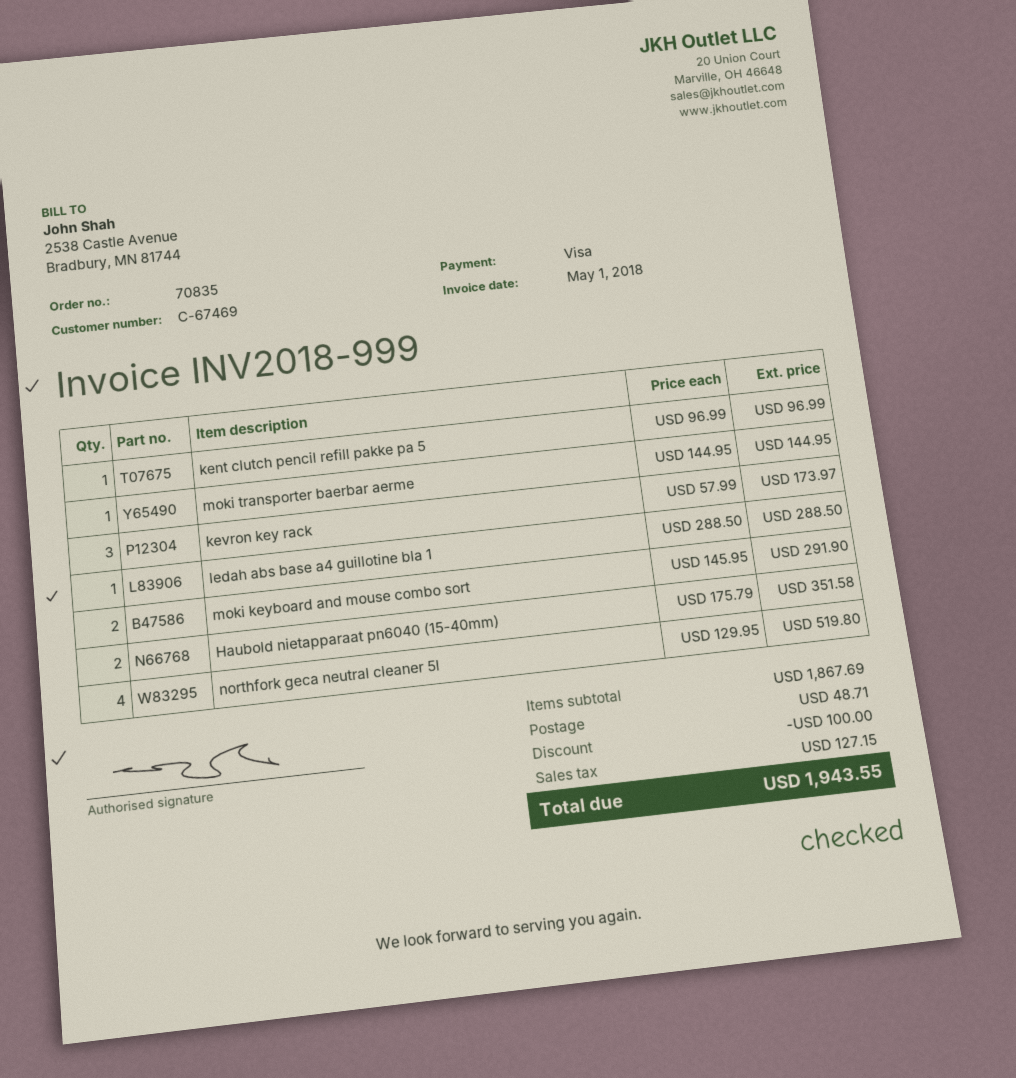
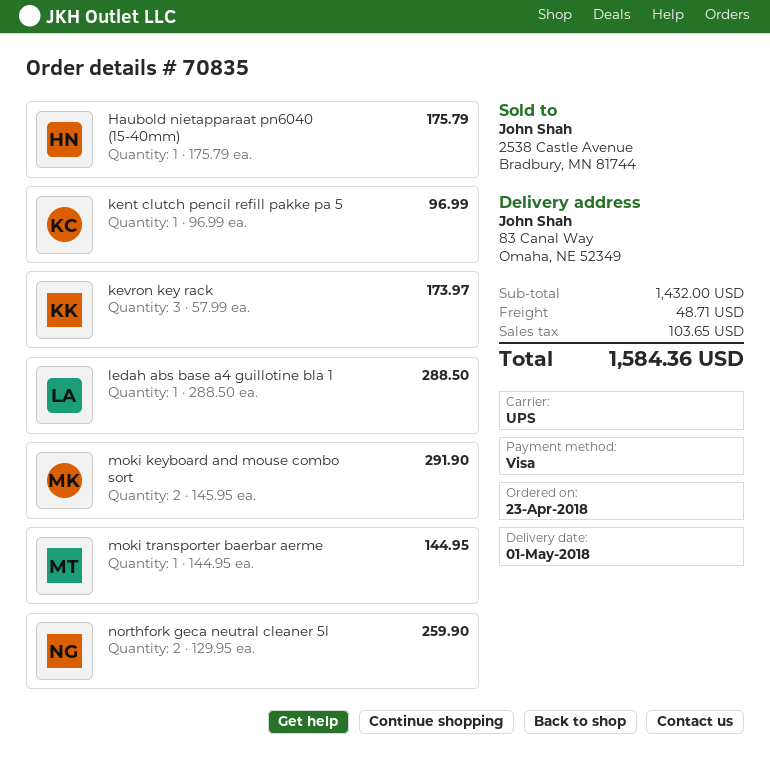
Haubold nietapparaat pn6040 (15-40mm): 2 x 175.79 = 351.58 -> 1 x 175.79 = 175.79
northfork geca neutral cleaner 5l: 4 x 129.95 = 519.80 -> 2 x 129.95 = 259.90
subtotal: 1867.69 -> 1432.00
discount: 100.00 -> none
tax: 127.15 -> 103.65
total: 1943.55 -> 1584.36

